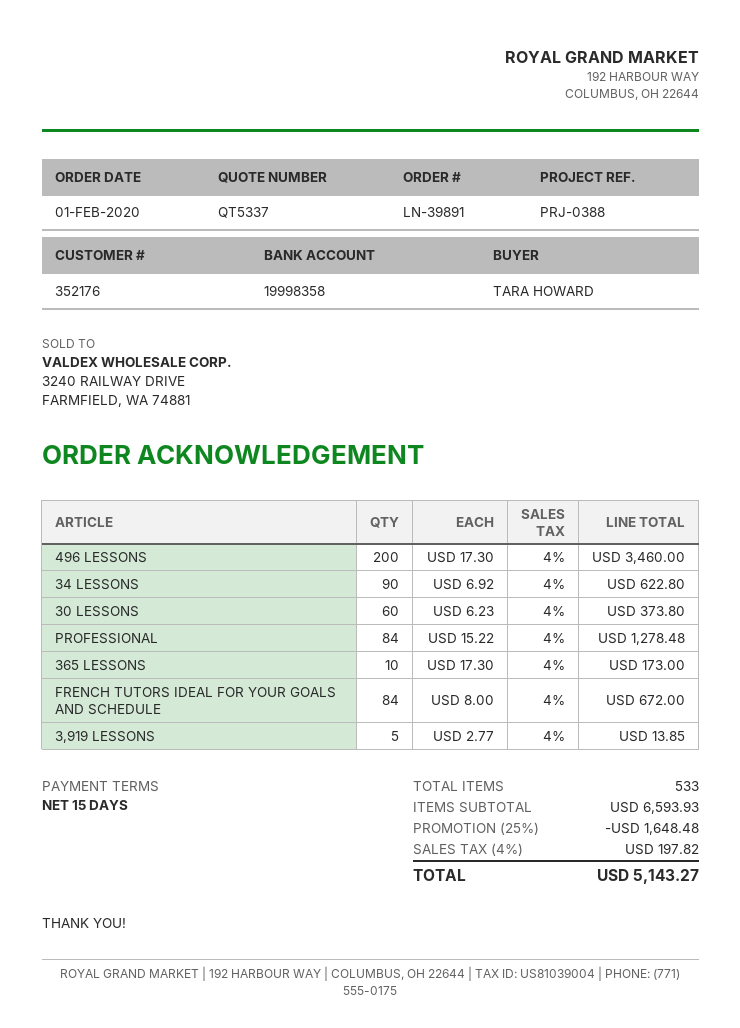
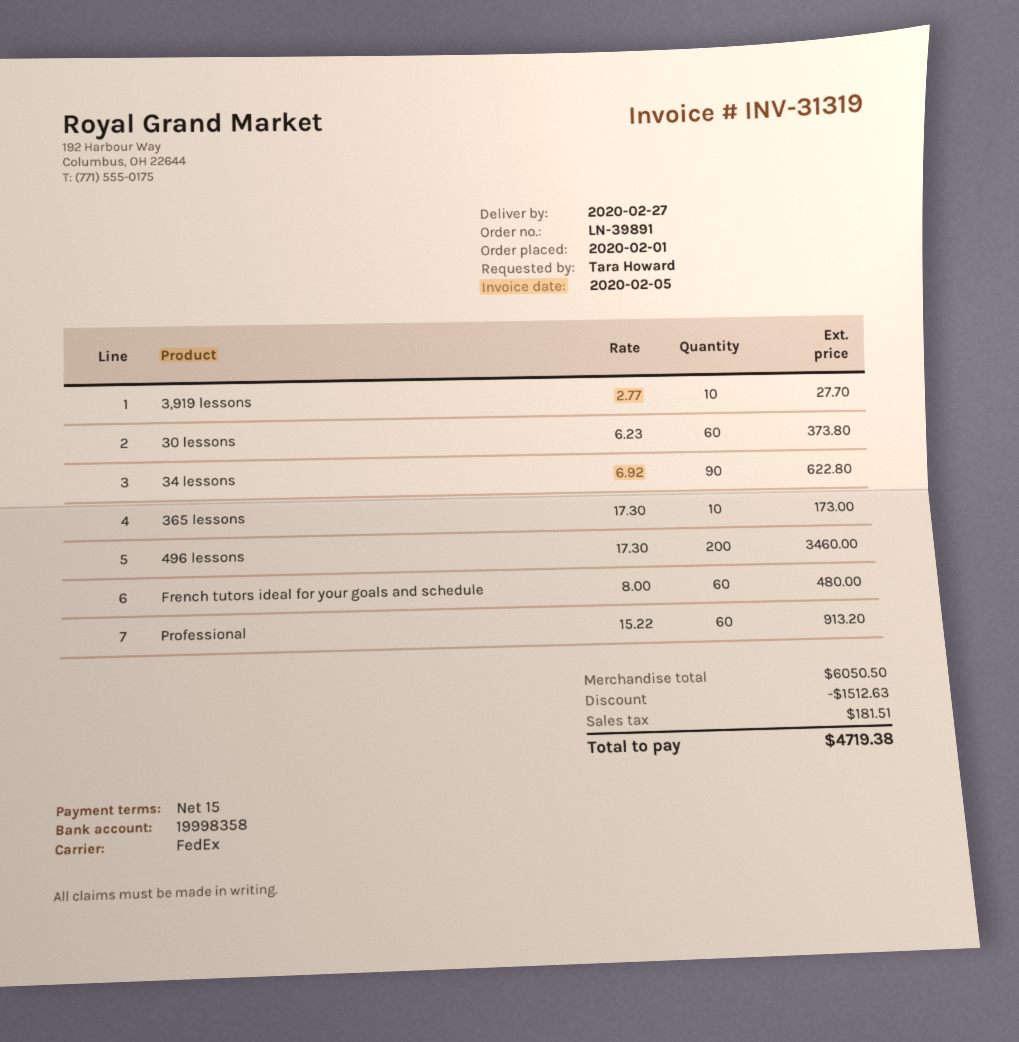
PROFESSIONAL: 84 x 15.22 = 1278.48 -> 60 x 15.22 = 913.20
FRENCH TUTORS IDEAL FOR YOUR GOALS AND SCHEDULE: 84 x 8.00 = 672.00 -> 60 x 8.00 = 480.00
3,919 LESSONS: 5 x 2.77 = 13.85 -> 10 x 2.77 = 27.70
subtotal: 6593.93 -> 6050.50
discount: 1648.48 -> 1512.63
tax: 197.82 -> 181.51
total: 5143.27 -> 4719.38

